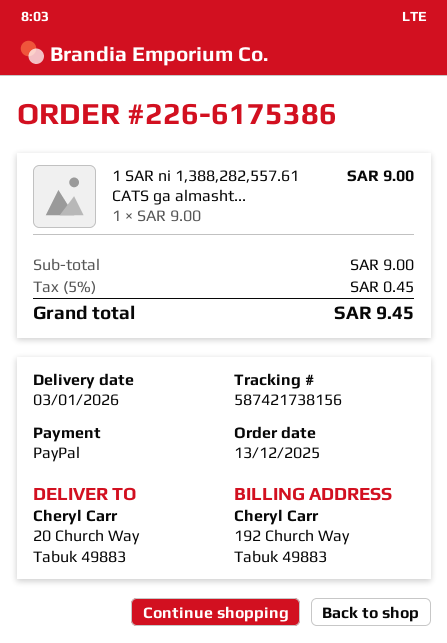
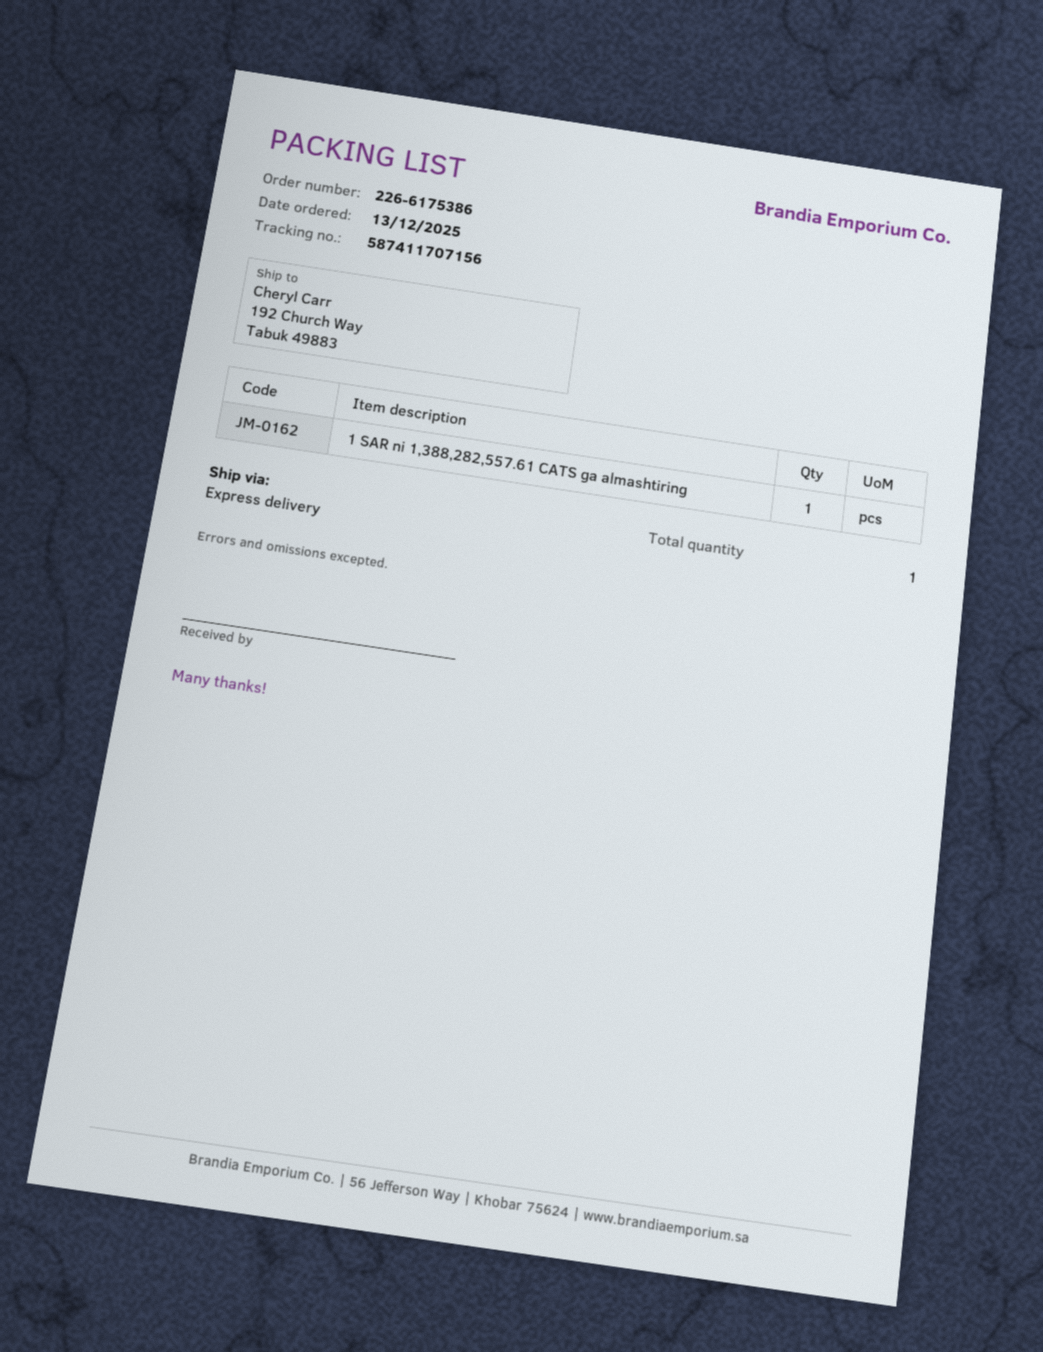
tracking number: 587421738156 -> 587411707156
ship to: 20 Church Way, Tabuk 49883 -> 192 Church Way, Tabuk 49883

